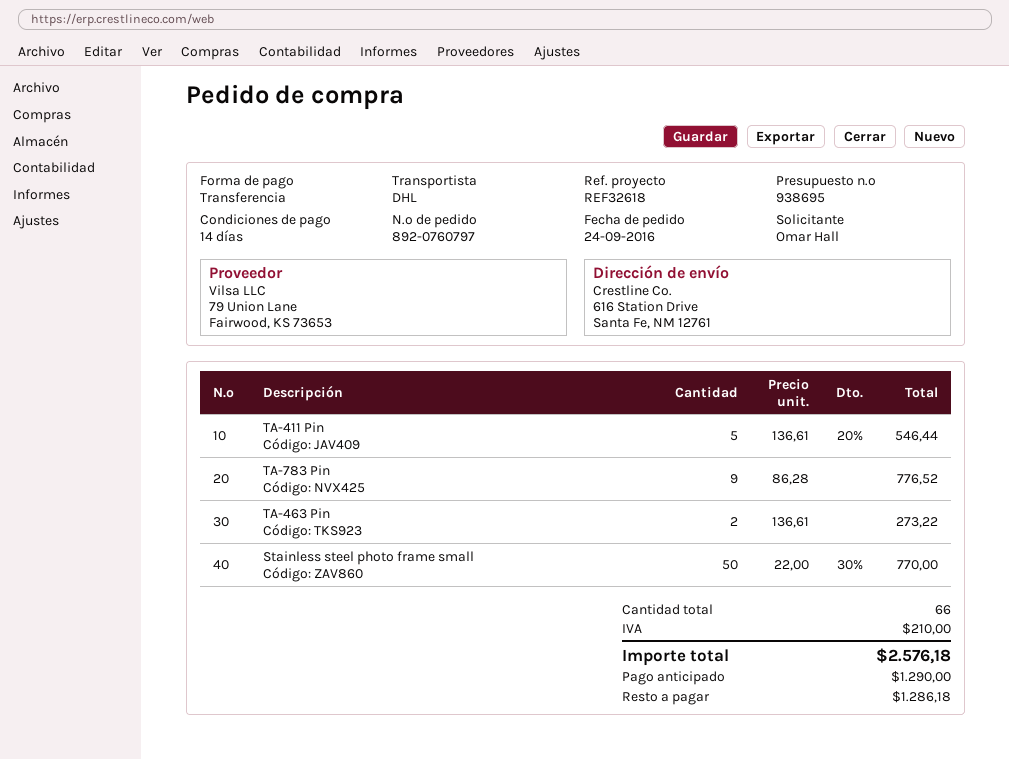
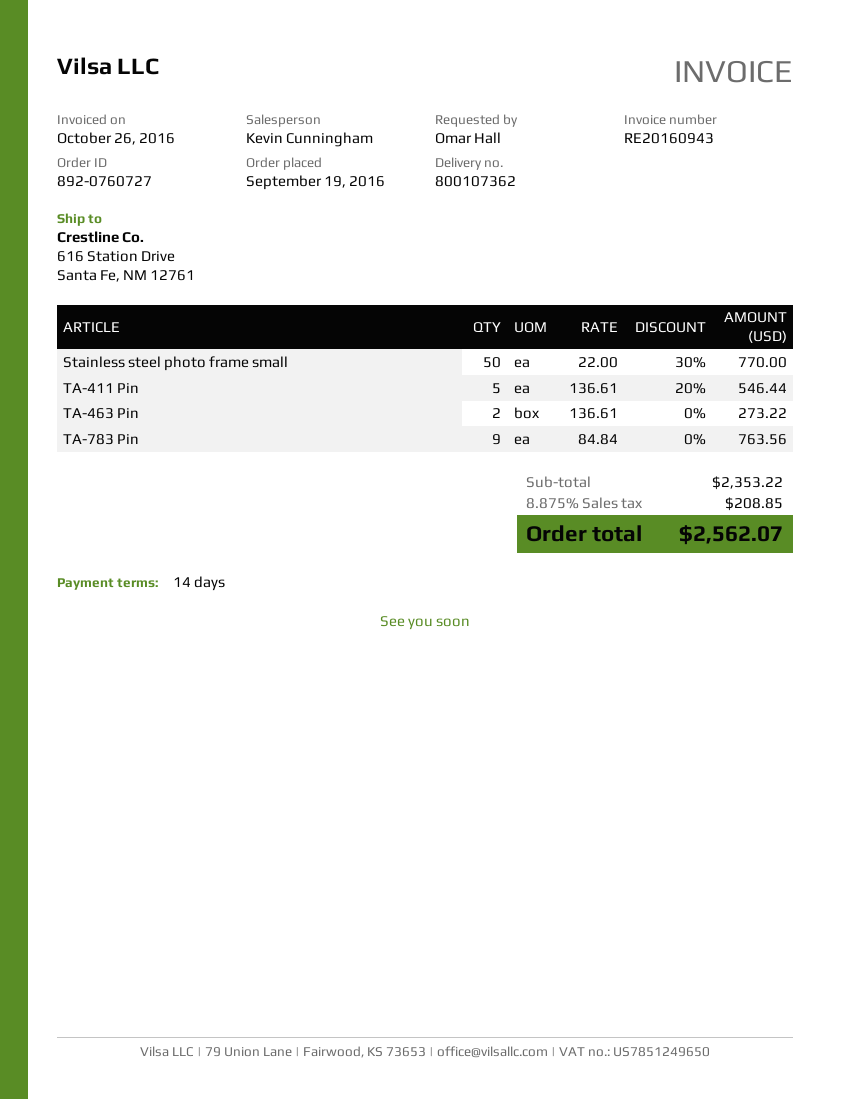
order number: 892-0760797 -> 892-0760727
order date: 2016-09-24 -> 2016-09-19
TA-783 Pin: 9 x 86.28 = 776.52 -> 9 x 84.84 = 763.56
tax: 210.00 -> 208.85
total: 2576.18 -> 2562.07

